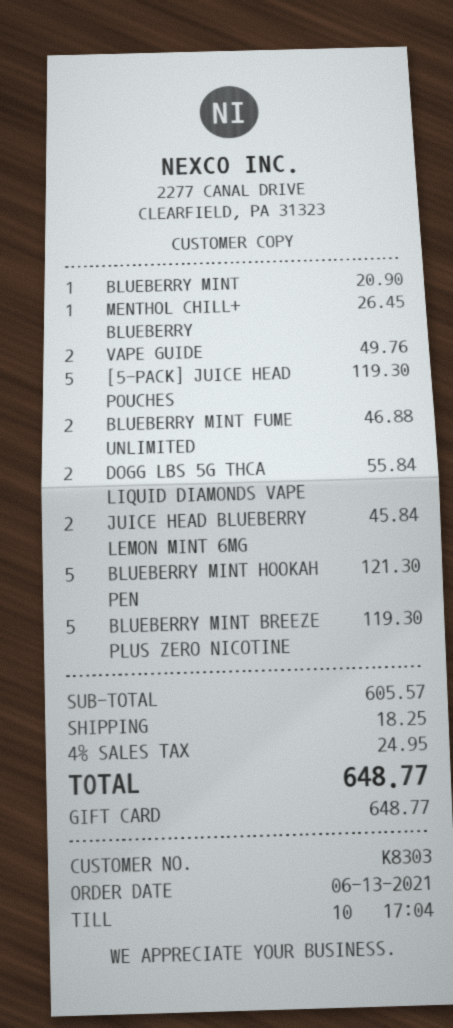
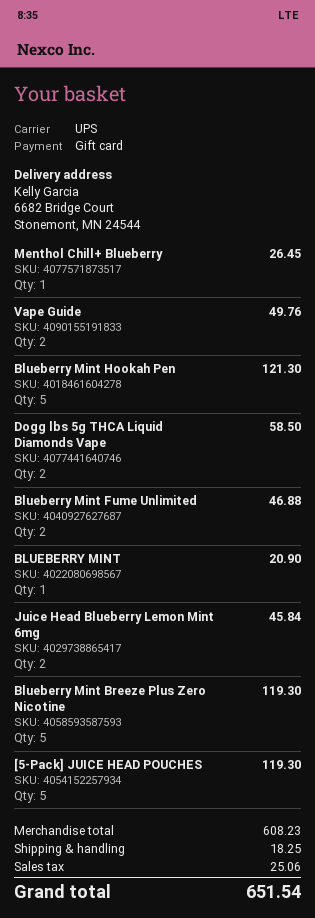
DOGG LBS 5G THCA LIQUID DIAMONDS VAPE: 2 for 55.84 -> 2 for 58.50
subtotal: 605.57 -> 608.23
tax: 24.95 -> 25.06
total: 648.77 -> 651.54

